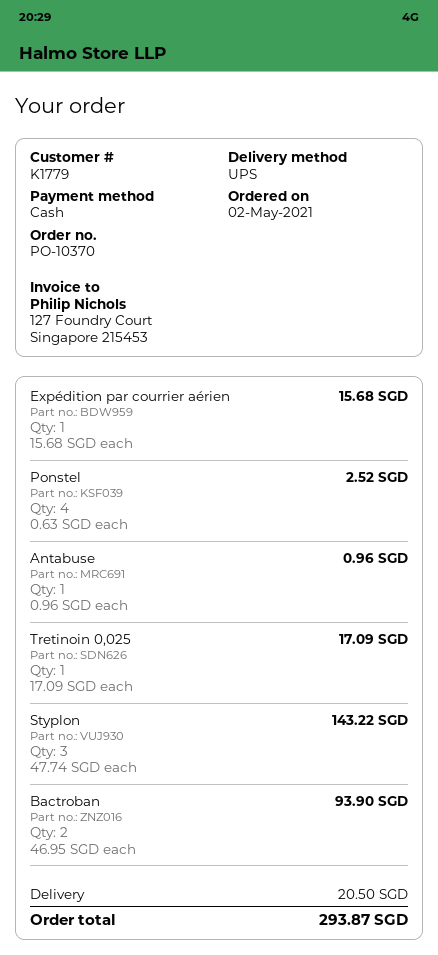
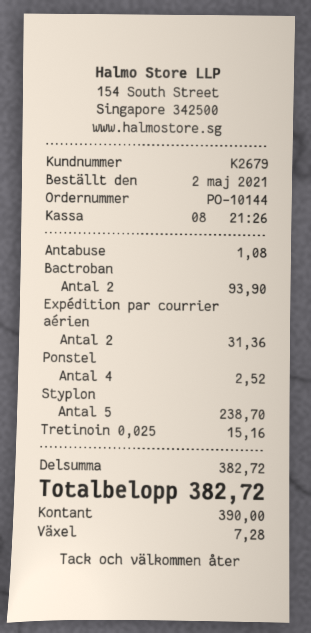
order number: PO-10370 -> PO-10144
customer number: K1779 -> K2679
Expédition par courrier aérien: 1 for 15.68 -> 2 for 31.36
Antabuse: 1 for 0.96 -> 1 for 1.08
Tretinoin 0,025: 1 for 17.09 -> 1 for 15.16
Styplon: 3 for 143.22 -> 5 for 238.70
shipping: 20.50 -> none
total: 293.87 -> 382.72

